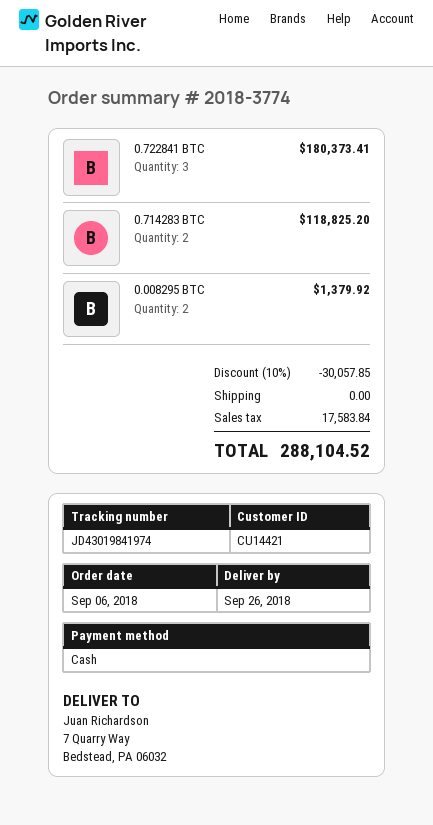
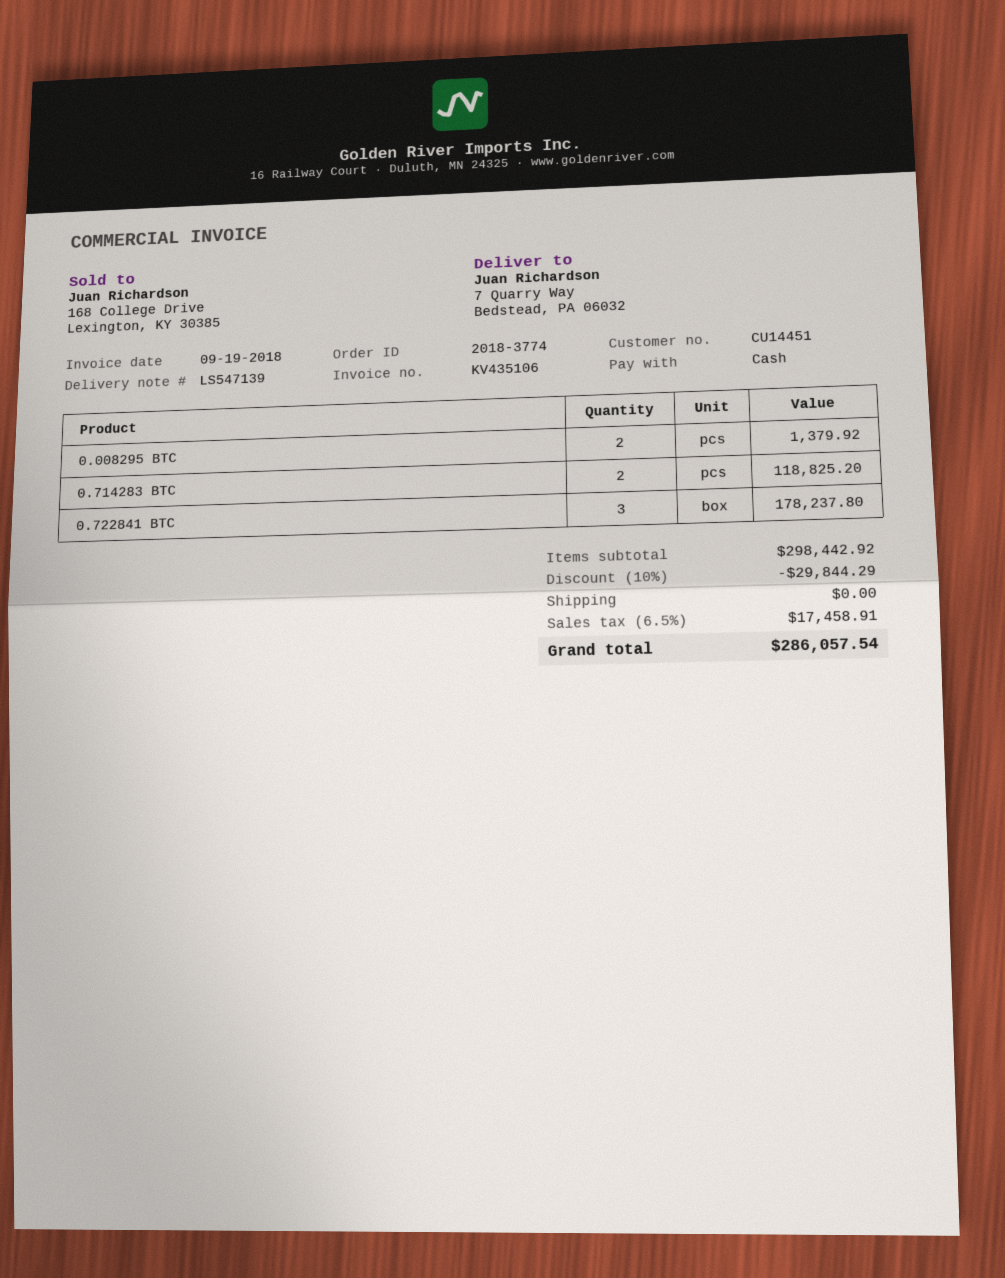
customer number: CU14421 -> CU14451
0.722841 BTC: 3 for 180373.41 -> 3 for 178237.80
discount: 10% = 30057.85 -> 10% = 29844.29
tax: 17583.84 -> 17458.91
total: 288104.52 -> 286057.54

